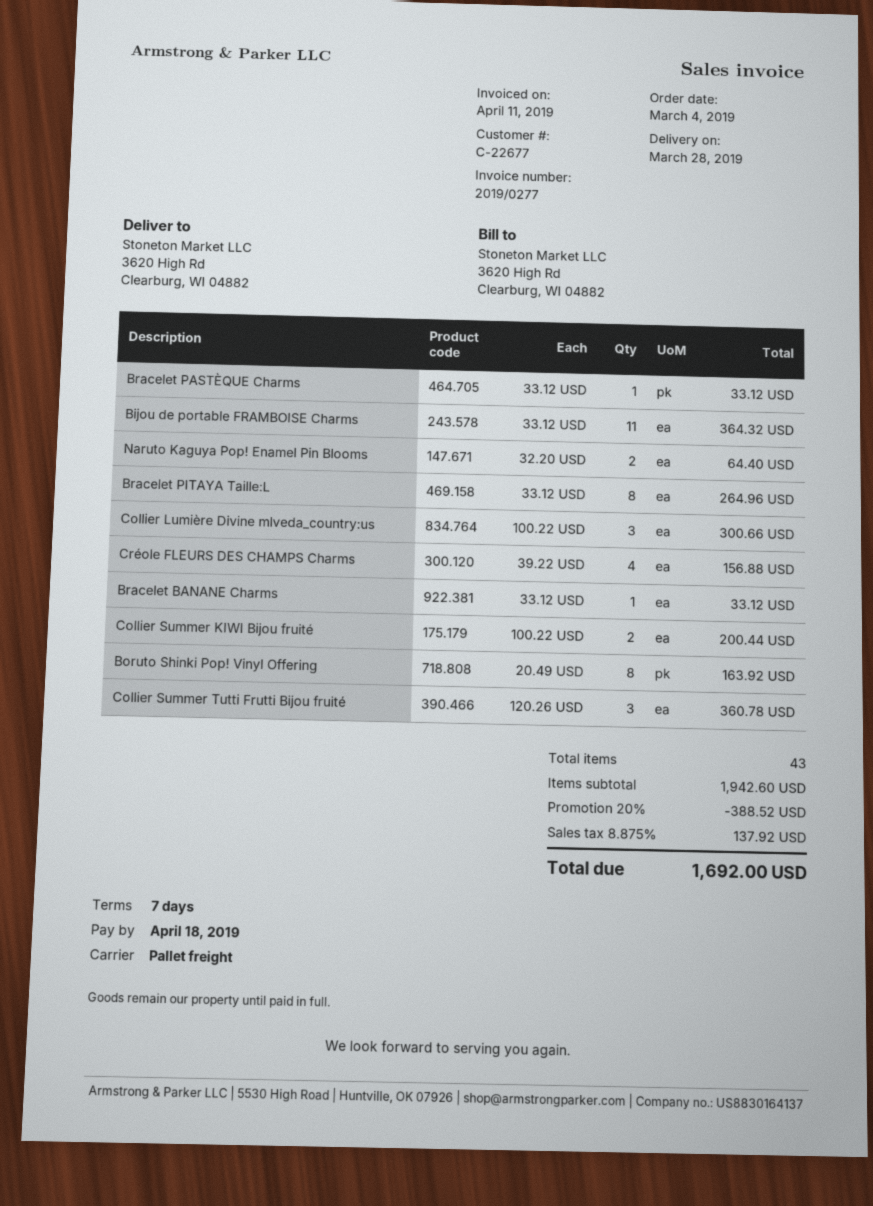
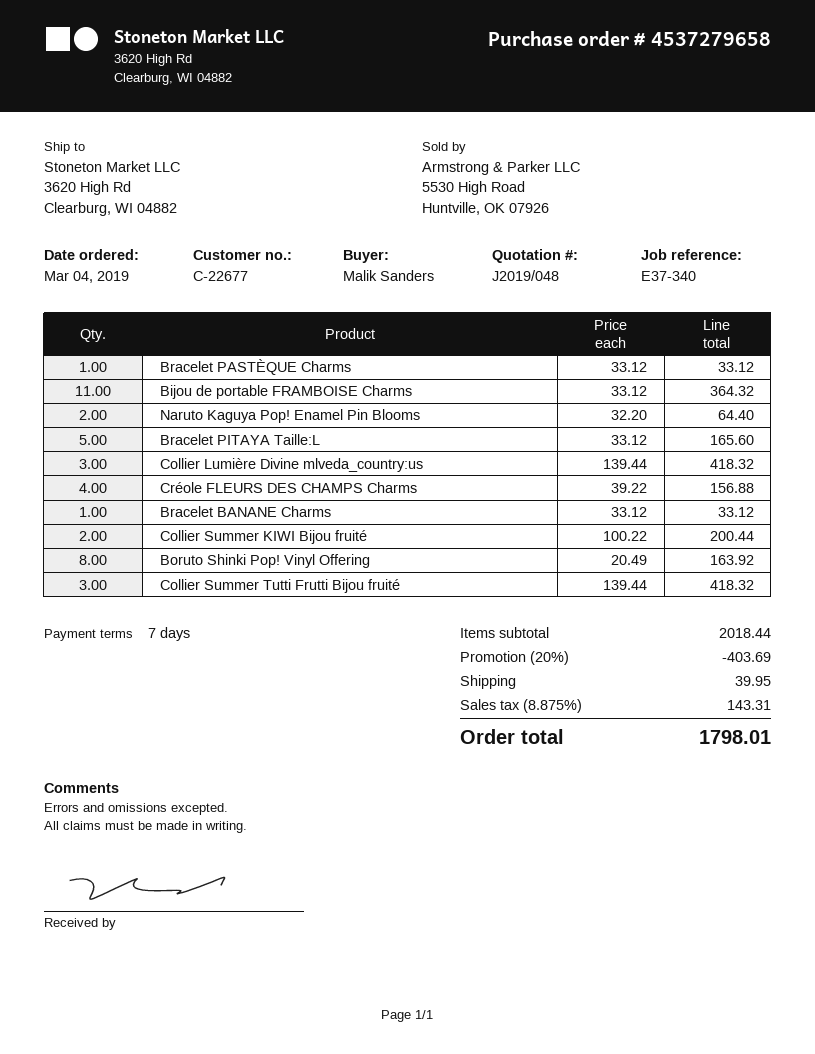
Bracelet PITAYA Taille:L: 8 x 33.12 = 264.96 -> 5 x 33.12 = 165.60
Collier Lumière Divine mlveda_country:us: 3 x 100.22 = 300.66 -> 3 x 139.44 = 418.32
Collier Summer Tutti Frutti Bijou fruité: 3 x 120.26 = 360.78 -> 3 x 139.44 = 418.32
subtotal: 1942.60 -> 2018.44
discount: 20% = 388.52 -> 20% = 403.69
shipping: none -> 39.95
tax: 8.875% = 137.92 -> 8.875% = 143.31
total: 1692.00 -> 1798.01

